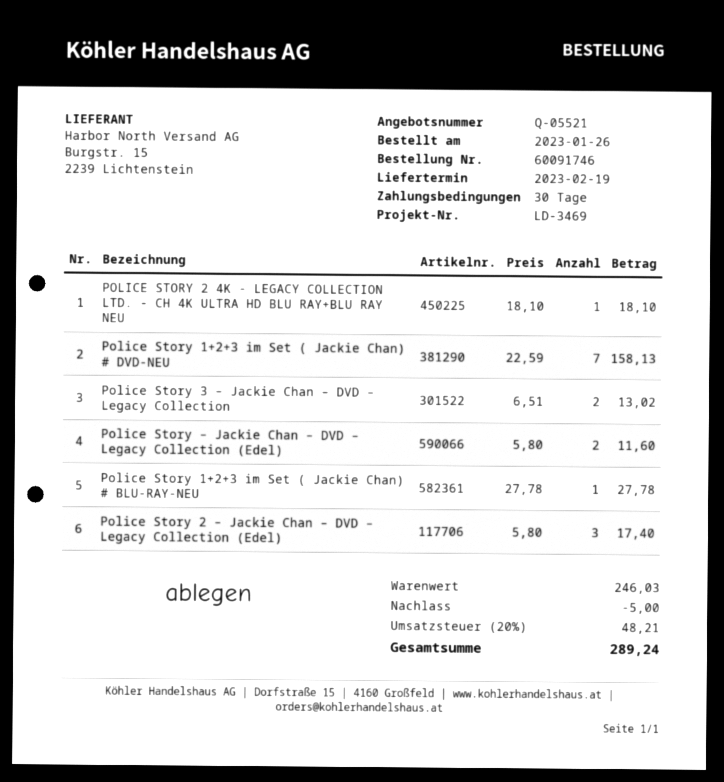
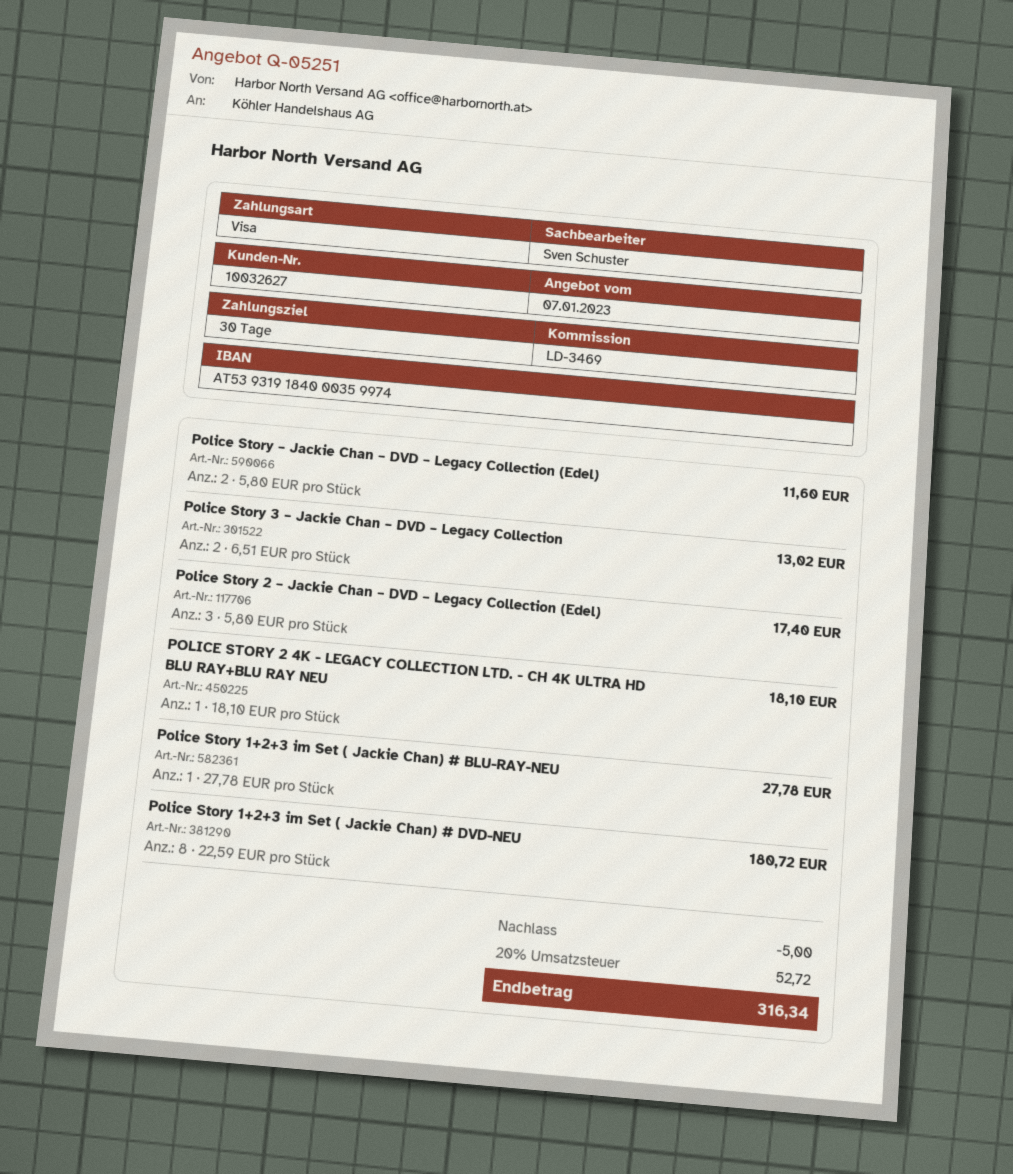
quote number: Q-05521 -> Q-05251
Police Story 1+2+3 im Set ( Jackie Chan) # DVD-NEU: 7 x 22.59 = 158.13 -> 8 x 22.59 = 180.72
tax: 20% = 48.21 -> 20% = 52.72
total: 289.24 -> 316.34

